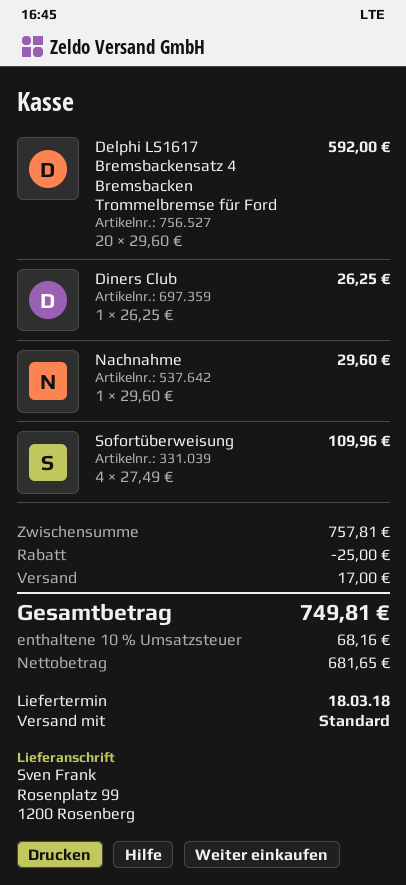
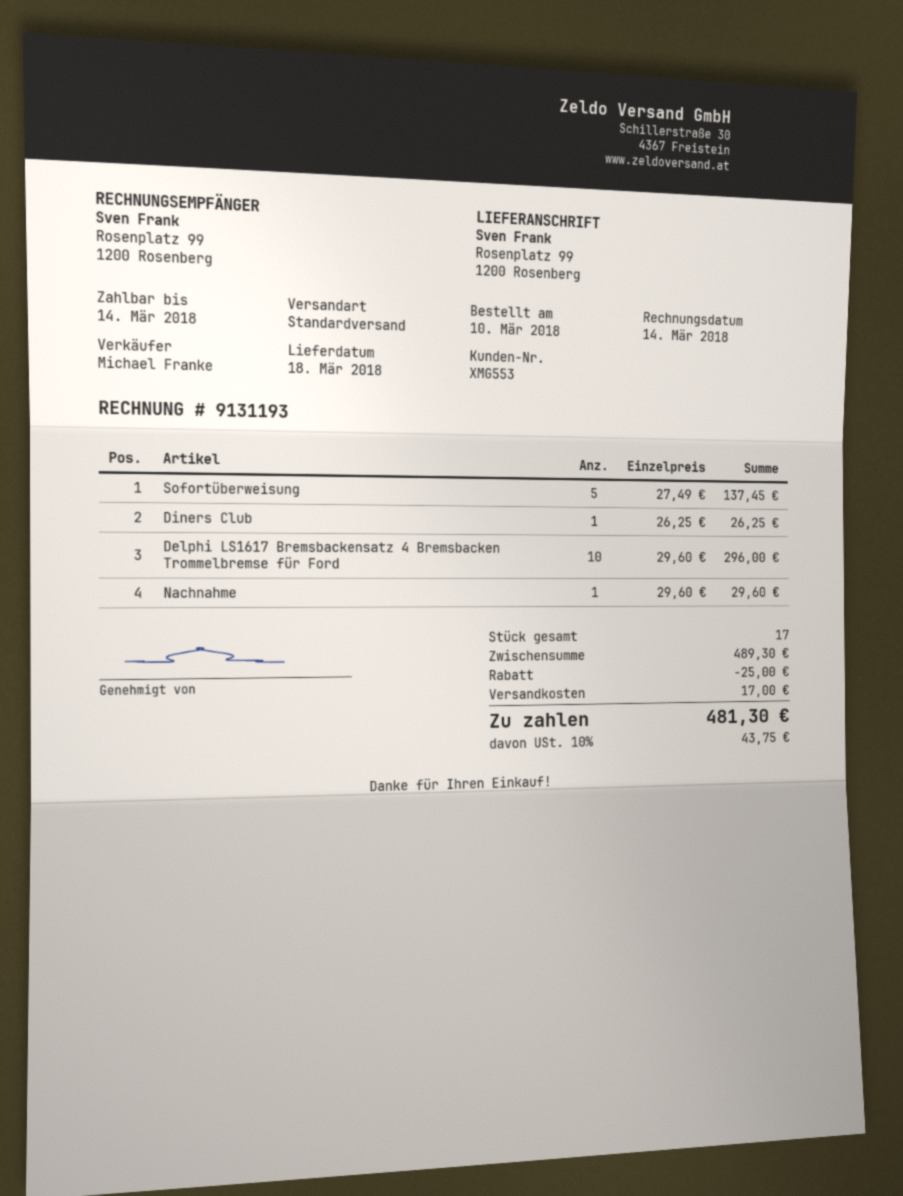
Delphi LS1617 Bremsbackensatz 4 Bremsbacken Trommelbremse für Ford: 20 x 29.60 = 592.00 -> 10 x 29.60 = 296.00
Sofortüberweisung: 4 x 27.49 = 109.96 -> 5 x 27.49 = 137.45
subtotal: 757.81 -> 489.30
tax: 10% = 68.16 -> 10% = 43.75
total: 749.81 -> 481.30

